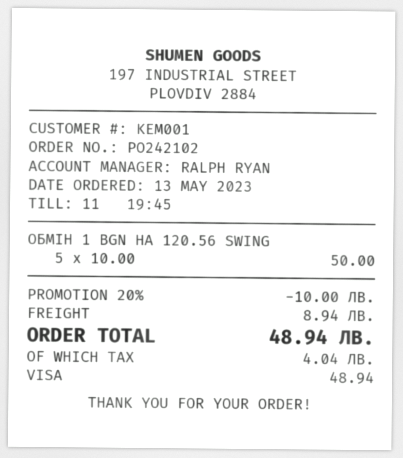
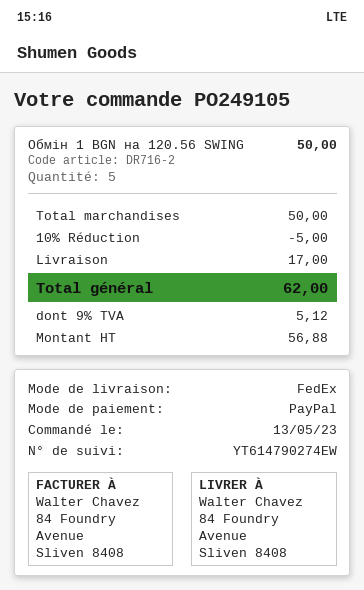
order number: PO242102 -> PO249105
payment method: Visa -> PayPal
discount: 20% = 10.00 -> 10% = 5.00
shipping: 8.94 -> 17.00
tax: 4.04 -> 5.12
total: 48.94 -> 62.00

